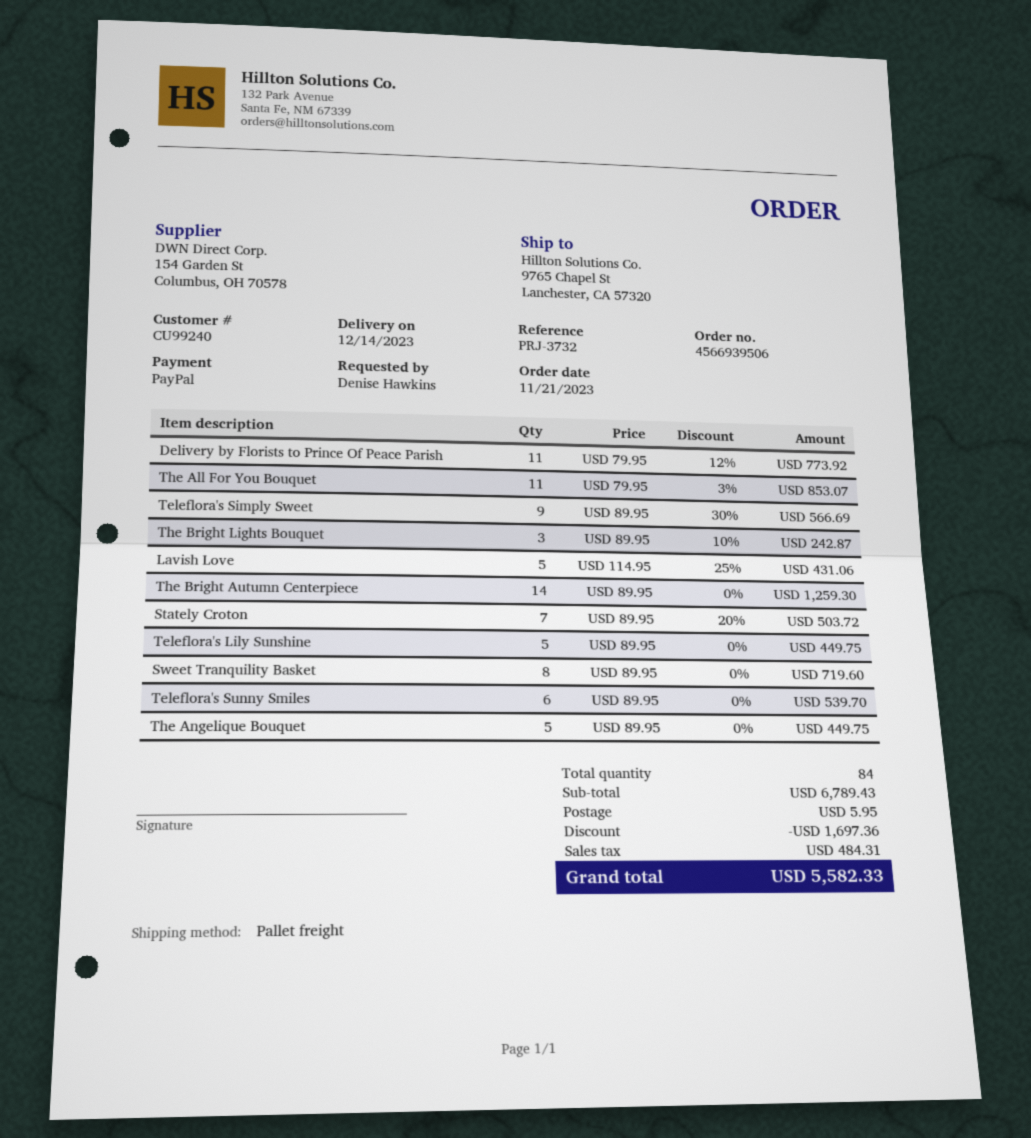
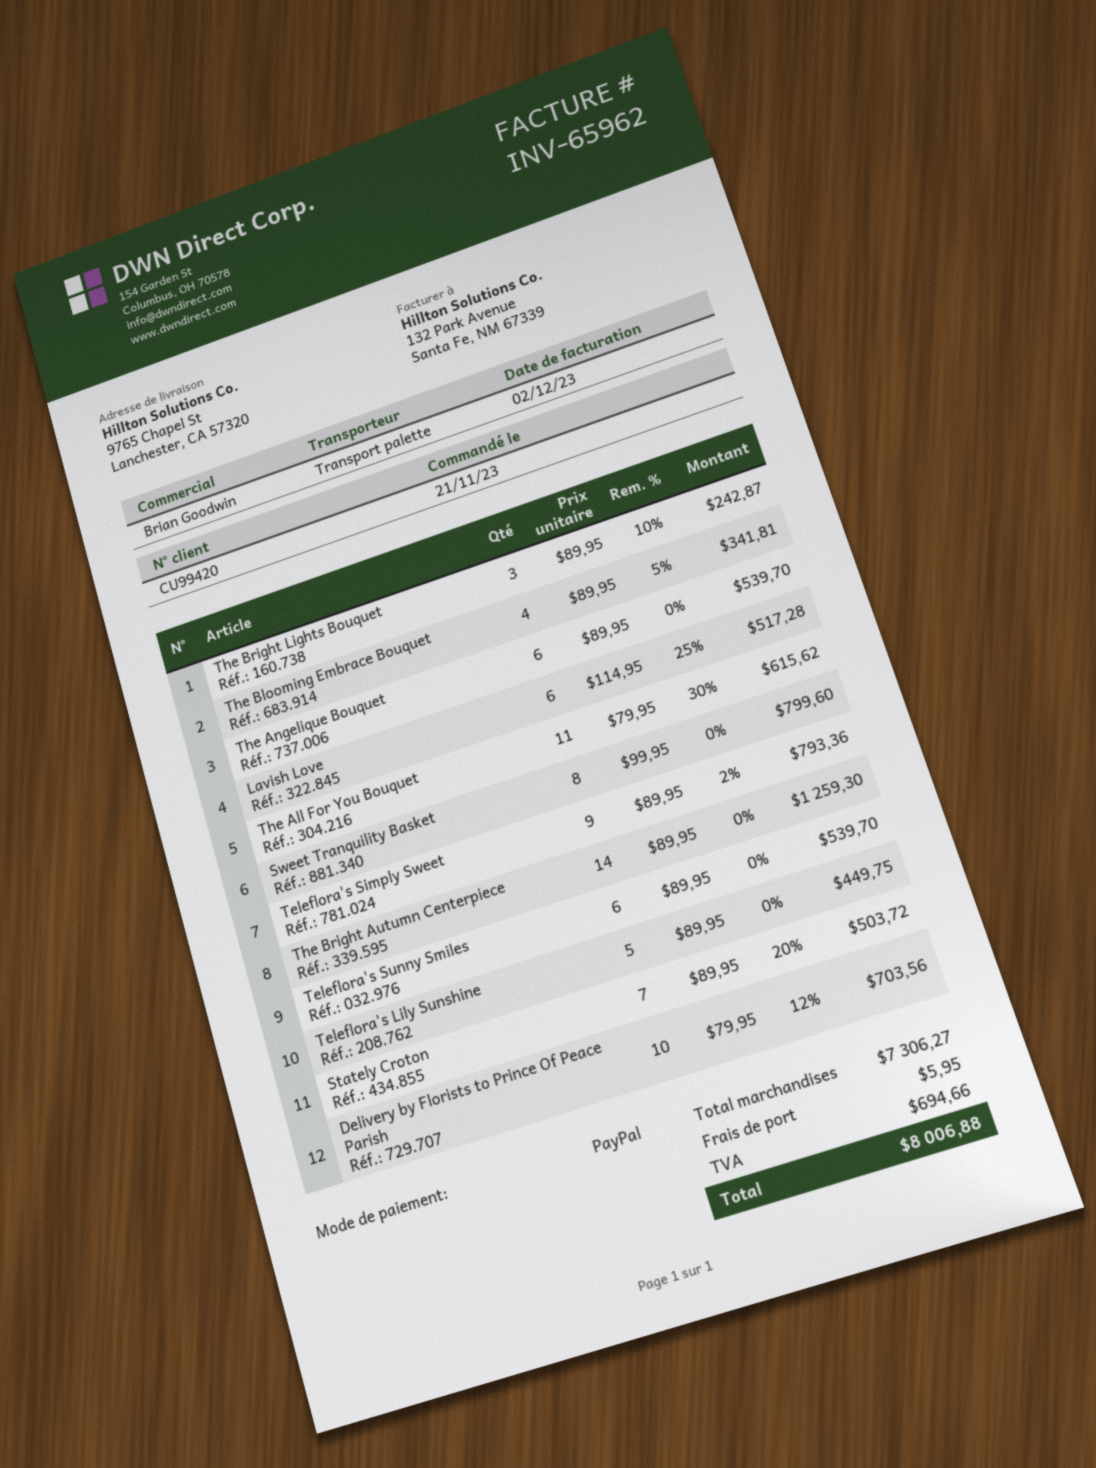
customer number: CU99240 -> CU99420
Delivery by Florists to Prince Of Peace Parish: 11 x 79.95 - 12% = 773.92 -> 10 x 79.95 - 12% = 703.56
The All For You Bouquet: 11 x 79.95 - 3% = 853.07 -> 11 x 79.95 - 30% = 615.62
Teleflora's Simply Sweet: 9 x 89.95 - 30% = 566.69 -> 9 x 89.95 - 2% = 793.36
Lavish Love: 5 x 114.95 - 25% = 431.06 -> 6 x 114.95 - 25% = 517.28
Sweet Tranquility Basket: 8 x 89.95 = 719.60 -> 8 x 99.95 = 799.60
The Angelique Bouquet: 5 x 89.95 = 449.75 -> 6 x 89.95 = 539.70
The Blooming Embrace Bouquet: none -> 4 x 89.95 - 5% = 341.81
subtotal: 6789.43 -> 7306.27
discount: 1697.36 -> none
tax: 484.31 -> 694.66
total: 5582.33 -> 8006.88

